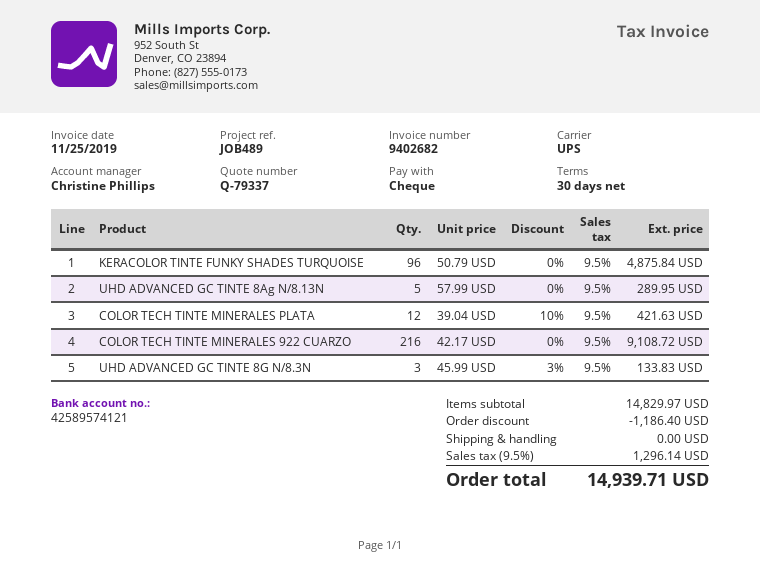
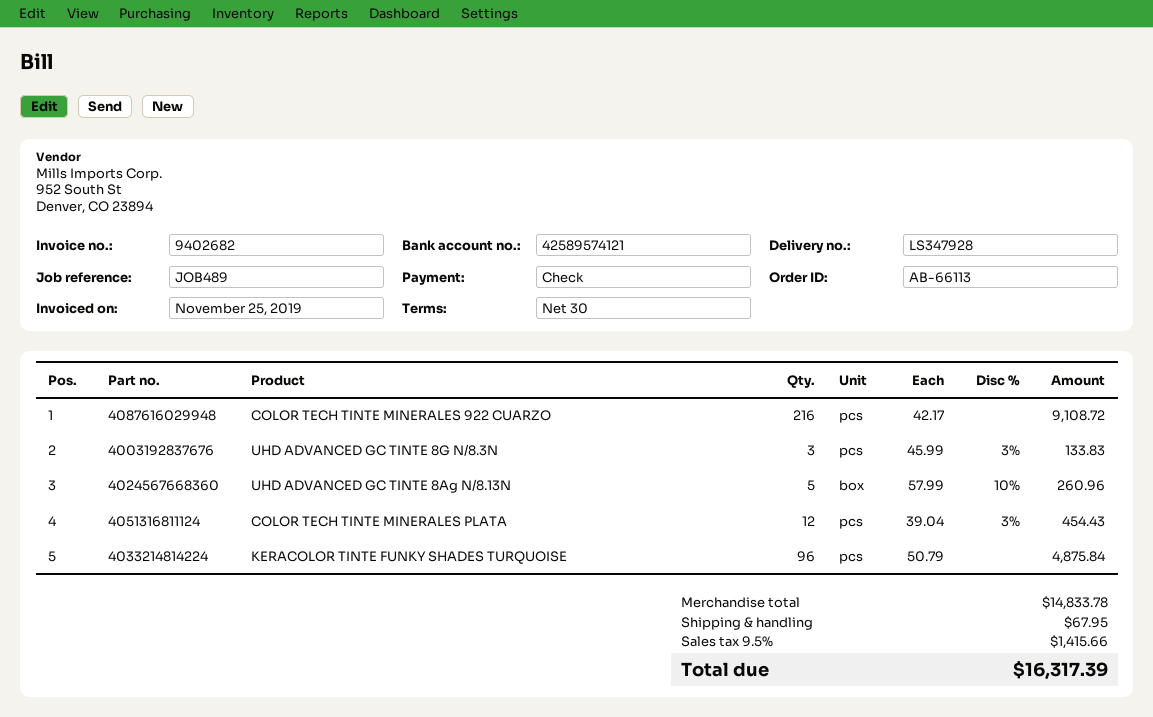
UHD ADVANCED GC TINTE 8Ag N/8.13N: 5 x 57.99 = 289.95 -> 5 x 57.99 - 10% = 260.96
COLOR TECH TINTE MINERALES PLATA: 12 x 39.04 - 10% = 421.63 -> 12 x 39.04 - 3% = 454.43
subtotal: 14829.97 -> 14833.78
discount: 1186.40 -> none
shipping: 0.00 -> 67.95
tax: 9.5% = 1296.14 -> 9.5% = 1415.66
total: 14939.71 -> 16317.39

